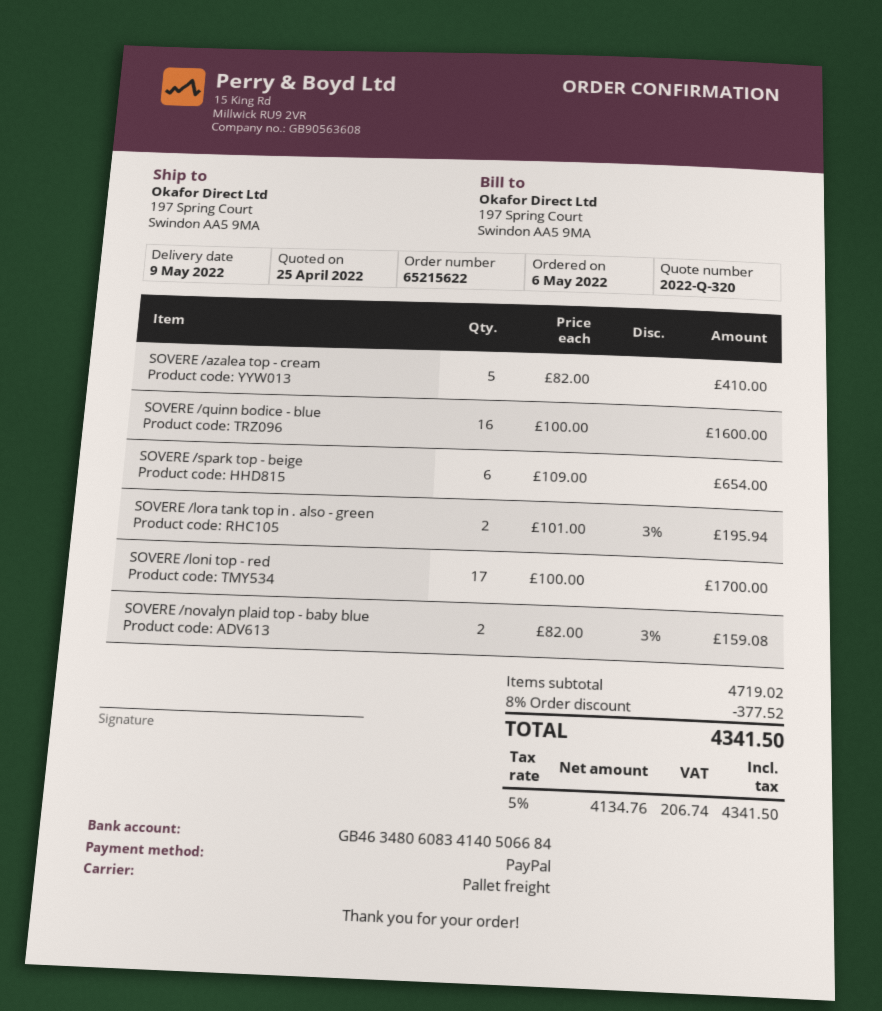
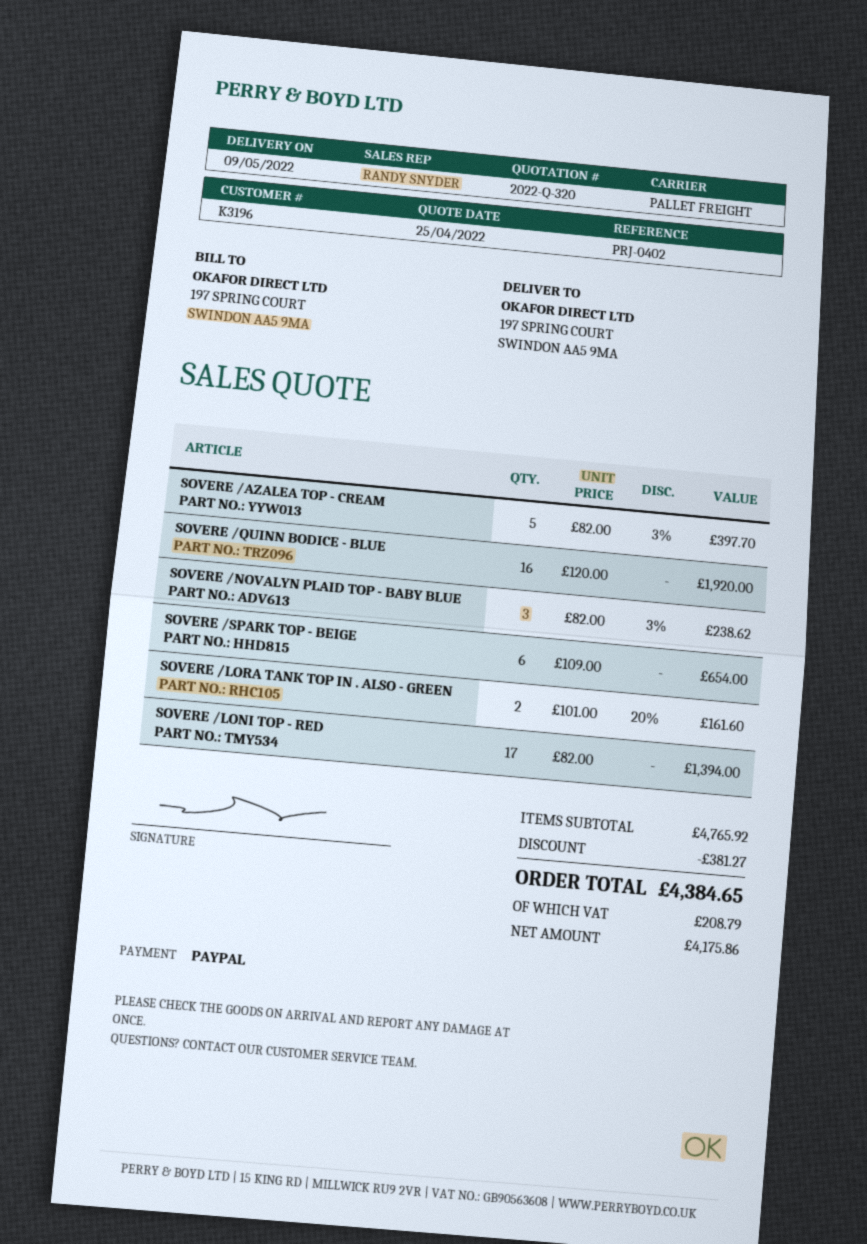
SOVERE /azalea top - cream: 5 x 82.00 = 410.00 -> 5 x 82.00 - 3% = 397.70
SOVERE /quinn bodice - blue: 16 x 100.00 = 1600.00 -> 16 x 120.00 = 1920.00
SOVERE /lora tank top in . also - green: 2 x 101.00 - 3% = 195.94 -> 2 x 101.00 - 20% = 161.60
SOVERE /loni top - red: 17 x 100.00 = 1700.00 -> 17 x 82.00 = 1394.00
SOVERE /novalyn plaid top - baby blue: 2 x 82.00 - 3% = 159.08 -> 3 x 82.00 - 3% = 238.62
subtotal: 4719.02 -> 4765.92
discount: 377.52 -> 381.27
net: 4134.76 -> 4175.86
tax: 206.74 -> 208.79
total: 4341.50 -> 4384.65

